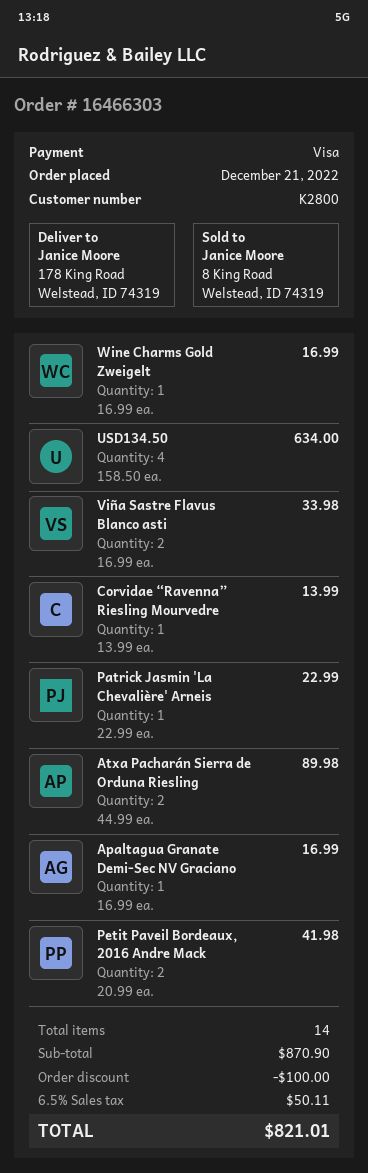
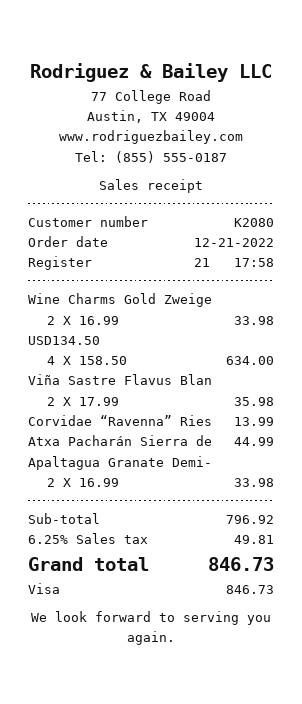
customer number: K2800 -> K2080
Wine Charms Gold Zweigelt: 1 x 16.99 = 16.99 -> 2 x 16.99 = 33.98
Viña Sastre Flavus Blanco asti: 2 x 16.99 = 33.98 -> 2 x 17.99 = 35.98
Patrick Jasmin 'La Chevalière' Arneis: 1 x 22.99 = 22.99 -> none
Atxa Pacharán Sierra de Orduna Riesling: 2 x 44.99 = 89.98 -> 1 x 44.99 = 44.99
Apaltagua Granate Demi-Sec NV Graciano: 1 x 16.99 = 16.99 -> 2 x 16.99 = 33.98
Petit Paveil Bordeaux, 2016 Andre Mack: 2 x 20.99 = 41.98 -> none
subtotal: 870.90 -> 796.92
discount: 100.00 -> none
tax: 6.5% = 50.11 -> 6.25% = 49.81
total: 821.01 -> 846.73

